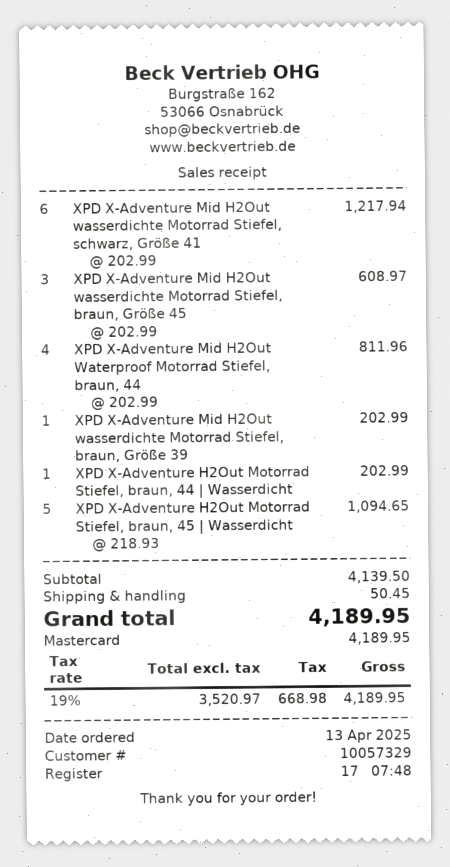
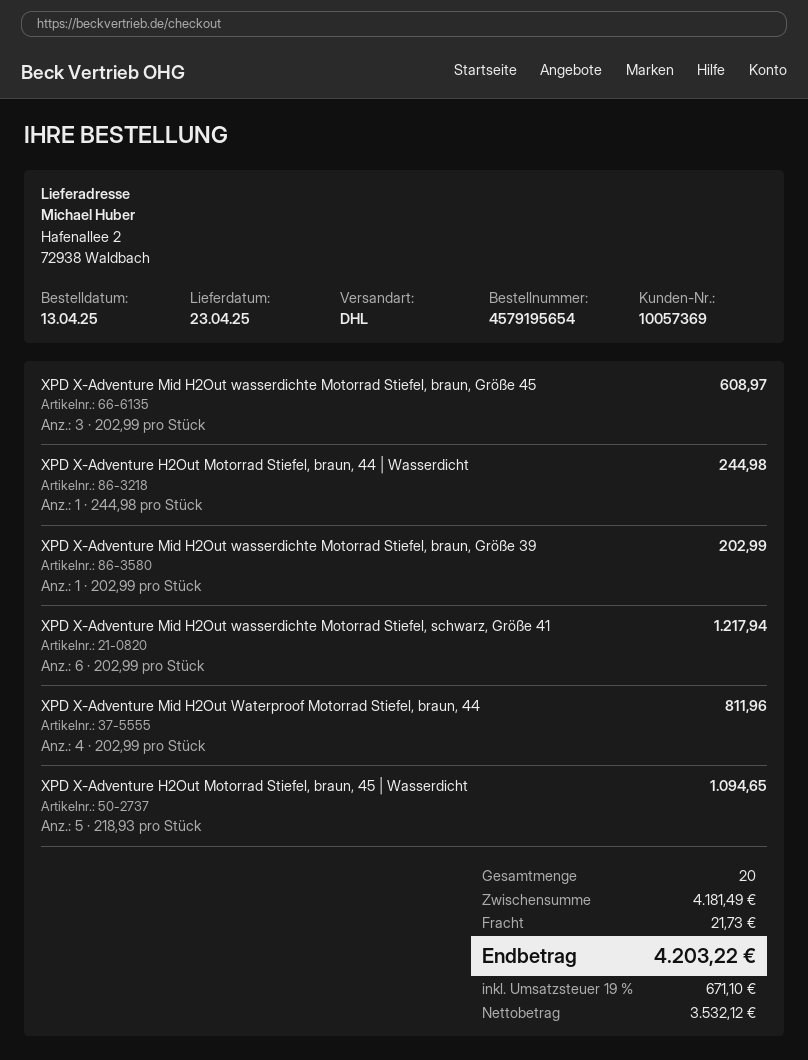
customer number: 10057329 -> 10057369
XPD X-Adventure H2Out Motorrad Stiefel, braun, 44 | Wasserdicht: 1 x 202.99 = 202.99 -> 1 x 244.98 = 244.98
subtotal: 4139.50 -> 4181.49
shipping: 50.45 -> 21.73
net: 3520.97 -> 3532.12
tax: 19% = 668.98 -> 19% = 671.10
total: 4189.95 -> 4203.22

